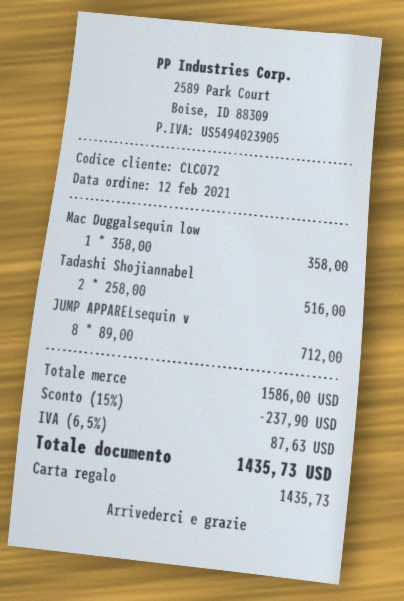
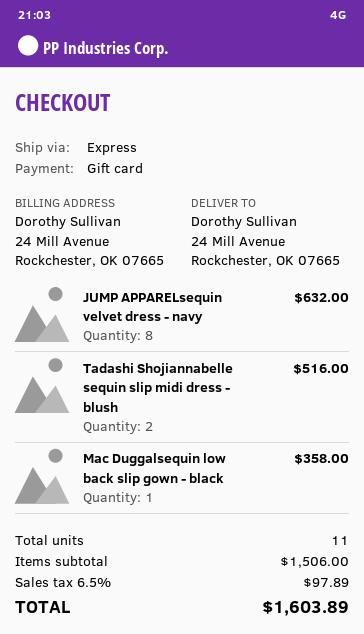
JUMP APPARELsequin v: 8 for 712.00 -> 8 for 632.00
subtotal: 1586.00 -> 1506.00
discount: 15% = 237.90 -> none
tax: 6.5% = 87.63 -> 6.5% = 97.89
total: 1435.73 -> 1603.89

